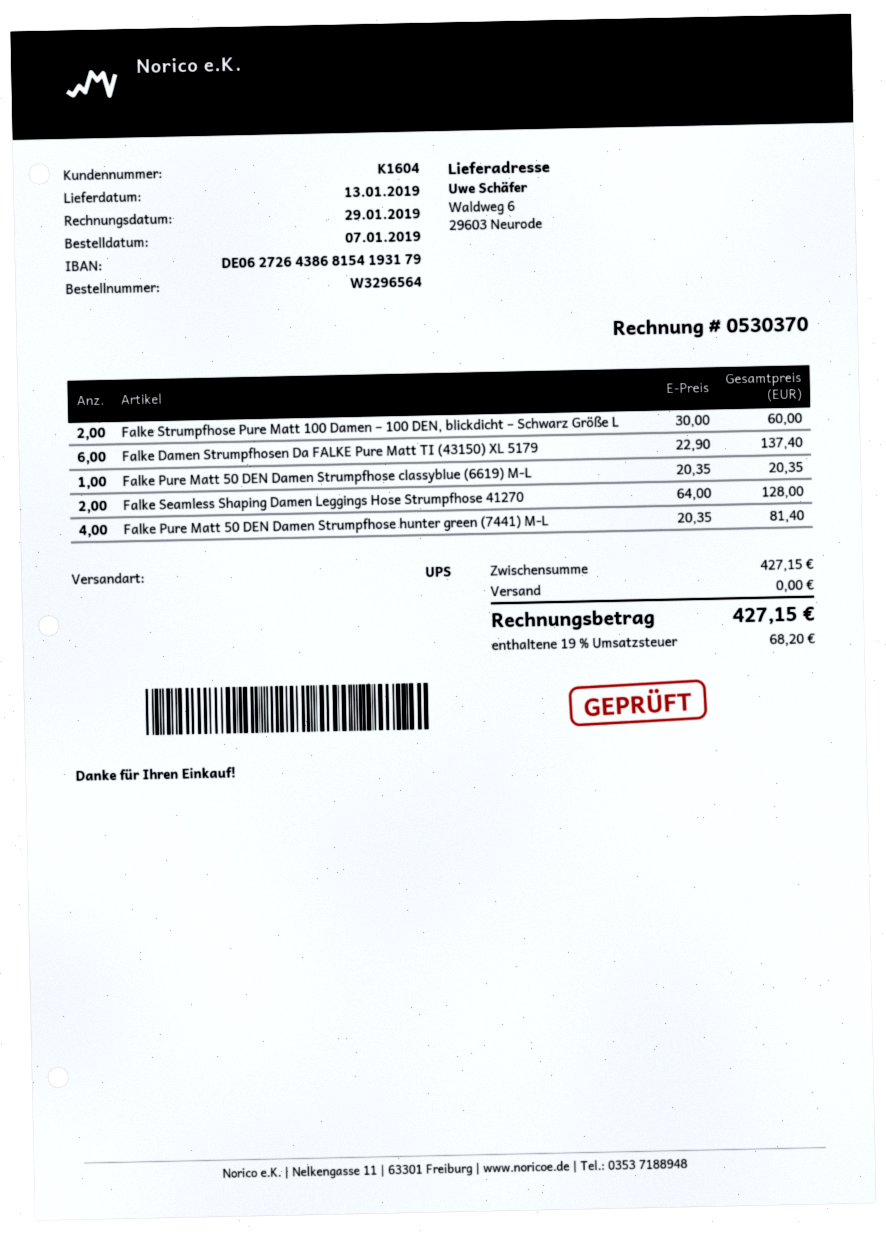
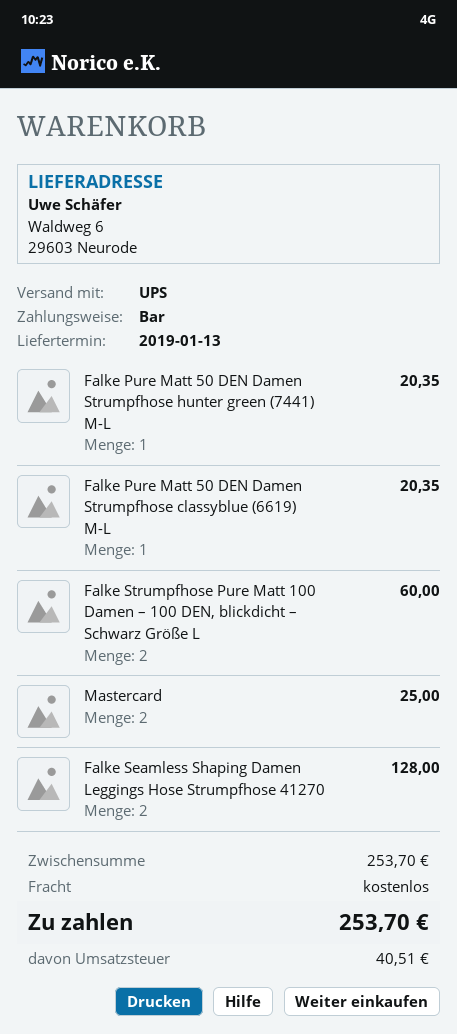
Falke Damen Strumpfhosen Da FALKE Pure Matt TI (43150) XL 5179: 6 for 137.40 -> none
Falke Pure Matt 50 DEN Damen Strumpfhose hunter green (7441) M-L: 4 for 81.40 -> 1 for 20.35
Mastercard: none -> 2 for 25.00
subtotal: 427.15 -> 253.70
tax: 68.20 -> 40.51
total: 427.15 -> 253.70

